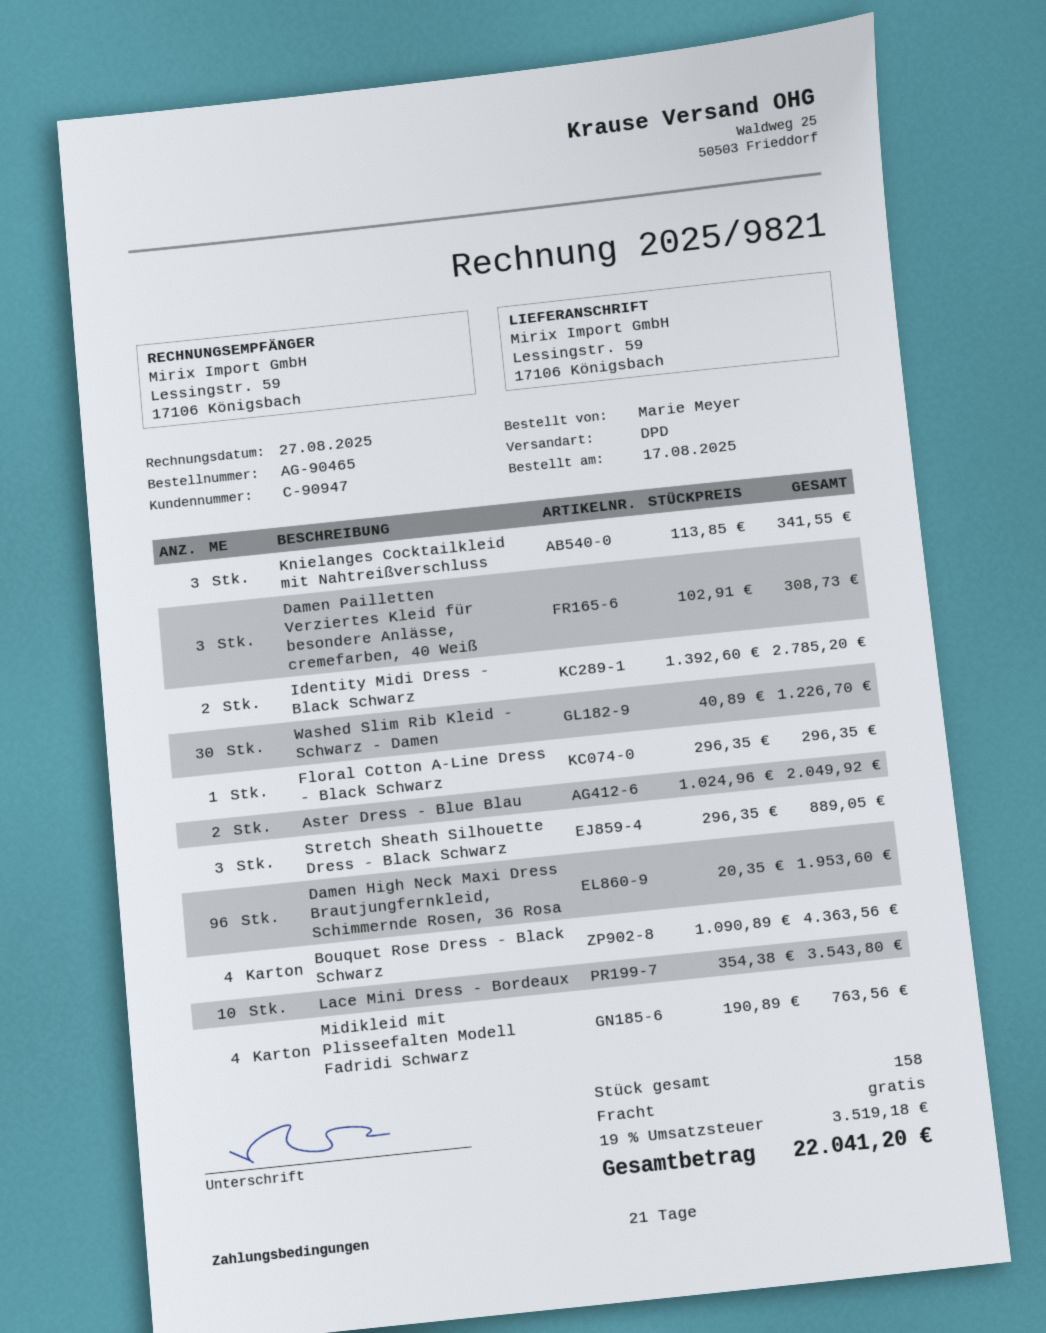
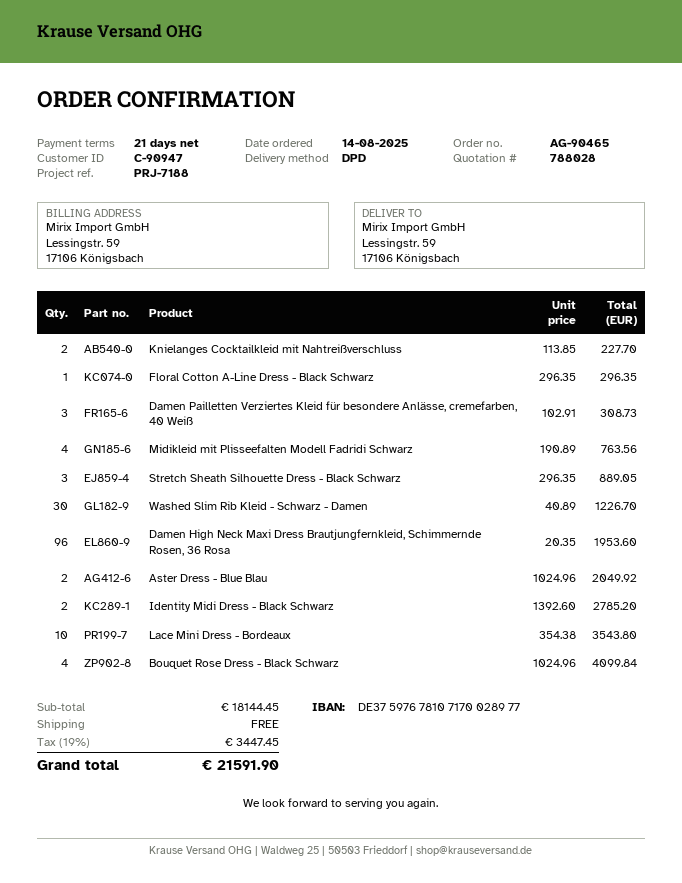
order date: 2025-08-17 -> 2025-08-14
Knielanges Cocktailkleid mit Nahtreißverschluss: 3 x 113.85 = 341.55 -> 2 x 113.85 = 227.70
Bouquet Rose Dress - Black Schwarz: 4 x 1090.89 = 4363.56 -> 4 x 1024.96 = 4099.84
tax: 19% = 3519.18 -> 19% = 3447.45
total: 22041.20 -> 21591.90

